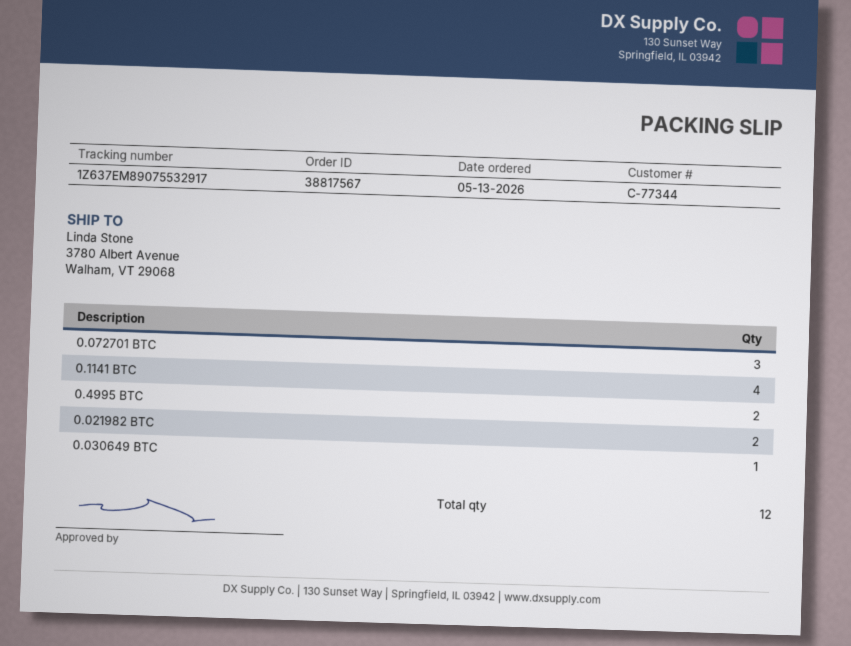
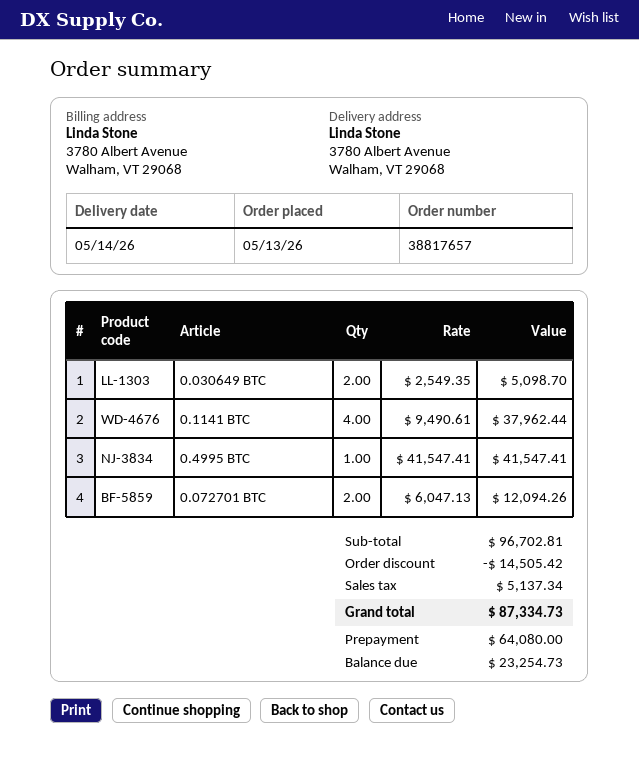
order number: 38817567 -> 38817657
0.072701 BTC: 3 -> 2
0.4995 BTC: 2 -> 1
0.021982 BTC: 2 -> none
0.030649 BTC: 1 -> 2

